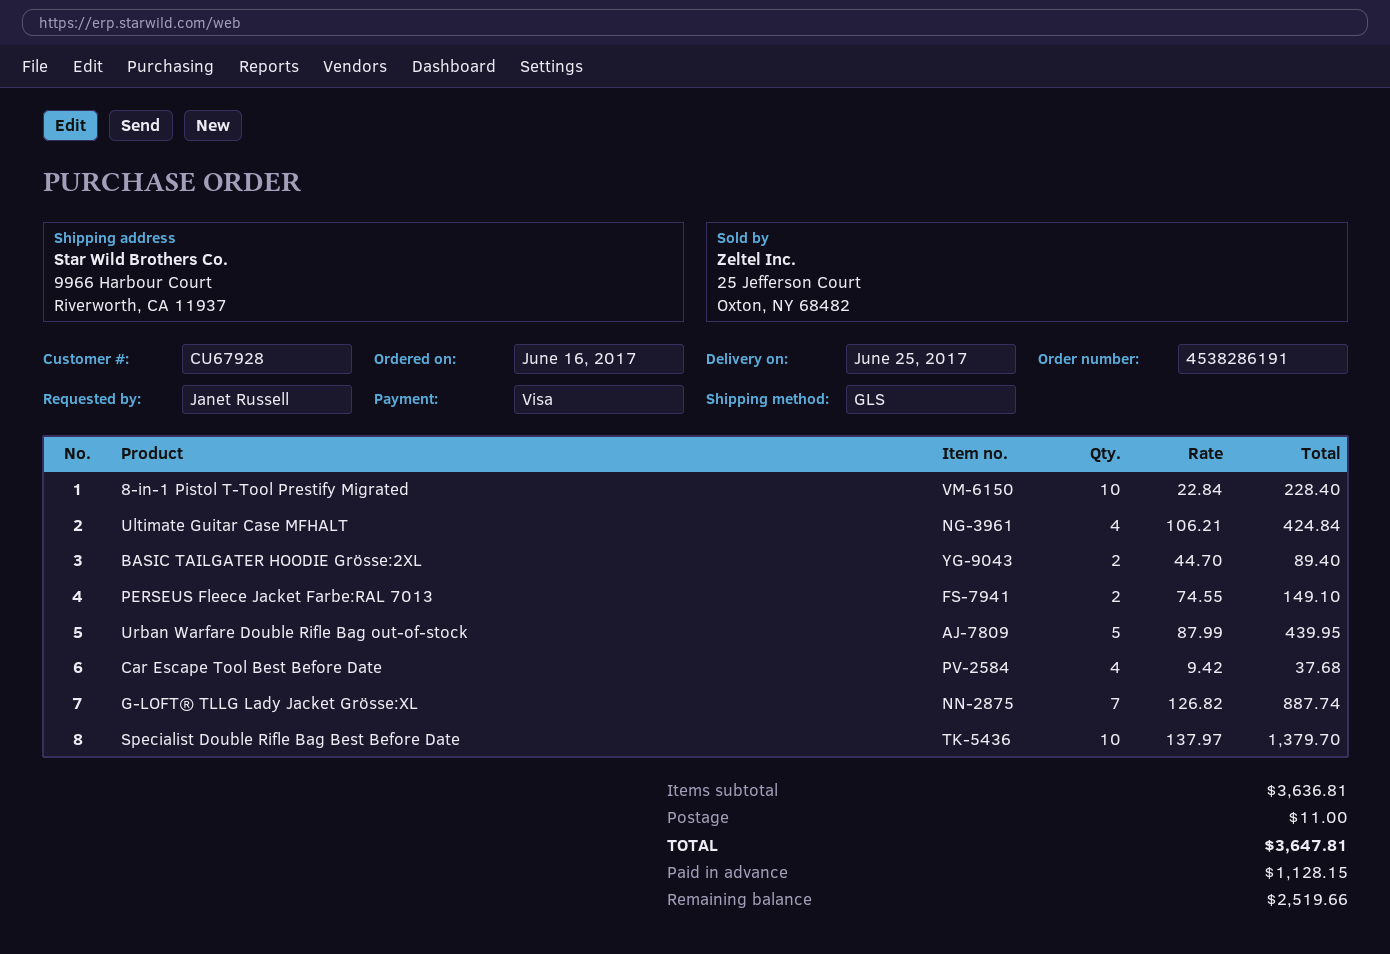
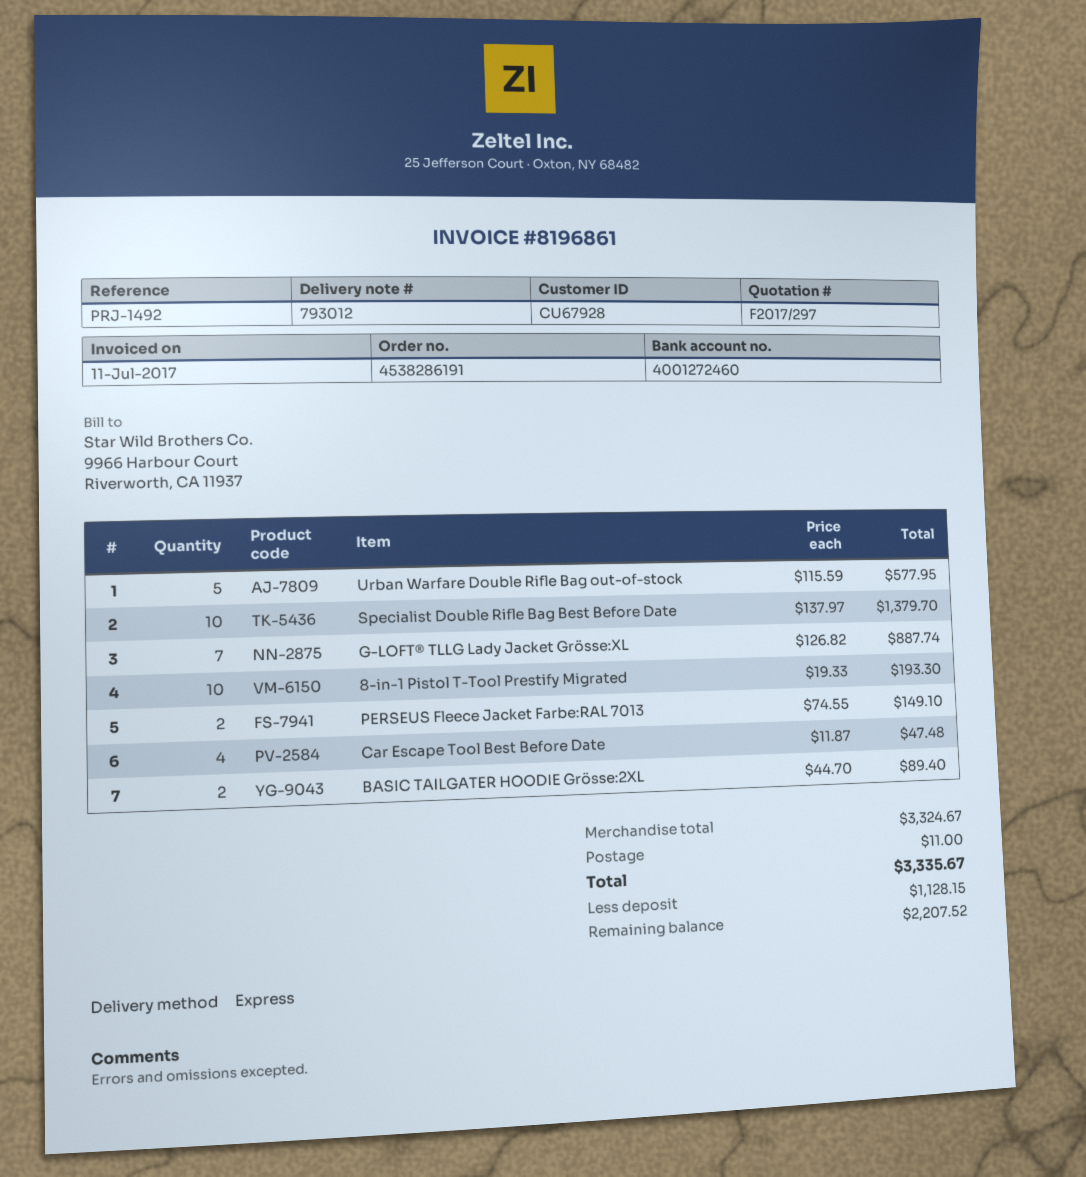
shipping method: GLS -> express
8-in-1 Pistol T-Tool Prestify Migrated: 10 x 22.84 = 228.40 -> 10 x 19.33 = 193.30
Ultimate Guitar Case MFHALT: 4 x 106.21 = 424.84 -> none
Urban Warfare Double Rifle Bag out-of-stock: 5 x 87.99 = 439.95 -> 5 x 115.59 = 577.95
Car Escape Tool Best Before Date: 4 x 9.42 = 37.68 -> 4 x 11.87 = 47.48
subtotal: 3636.81 -> 3324.67
total: 3647.81 -> 3335.67
balance: 2519.66 -> 2207.52

